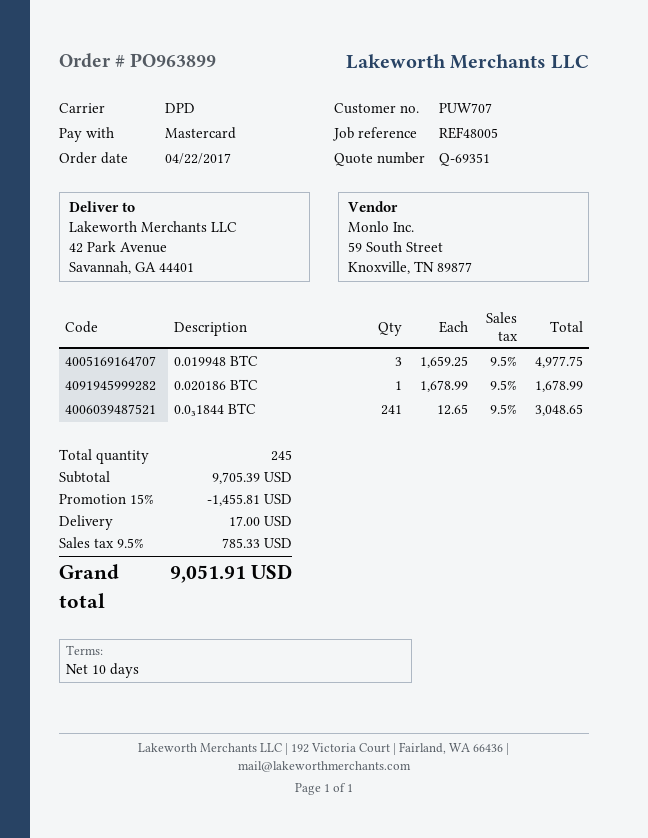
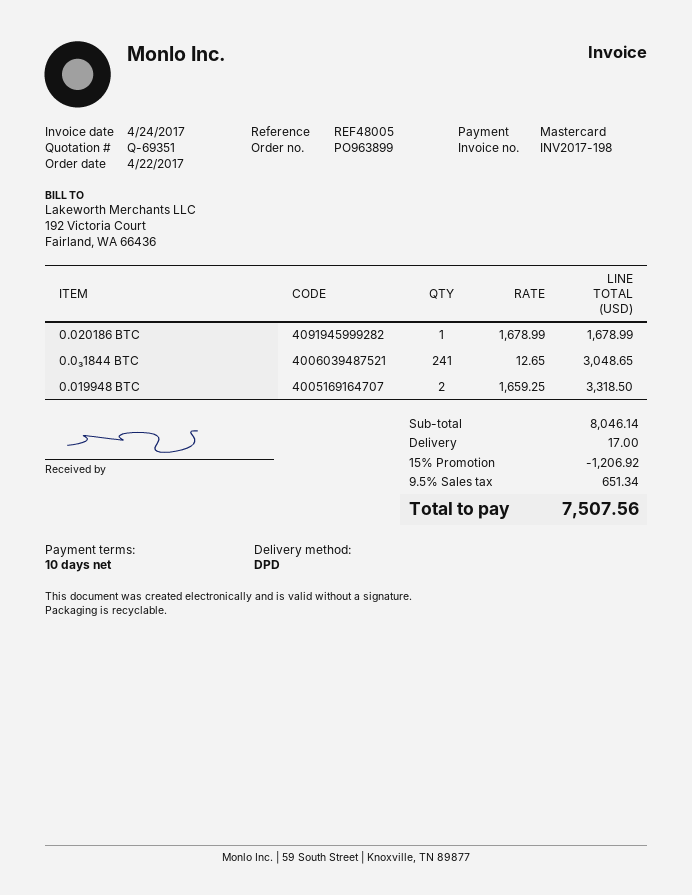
0.019948 BTC: 3 x 1659.25 = 4977.75 -> 2 x 1659.25 = 3318.50
subtotal: 9705.39 -> 8046.14
discount: 15% = 1455.81 -> 15% = 1206.92
tax: 9.5% = 785.33 -> 9.5% = 651.34
total: 9051.91 -> 7507.56

